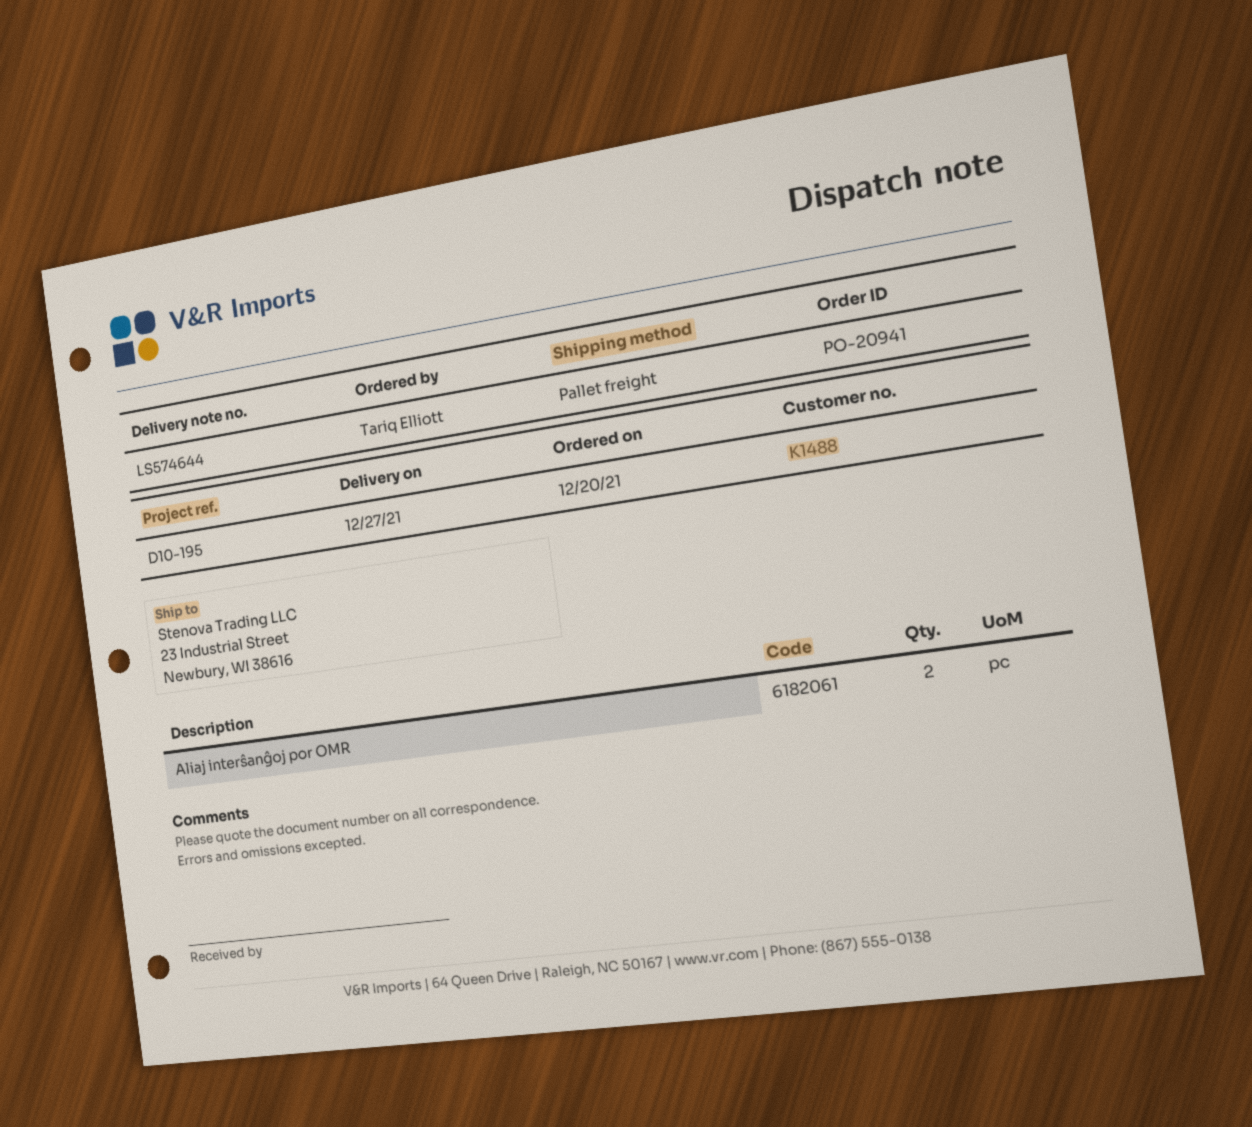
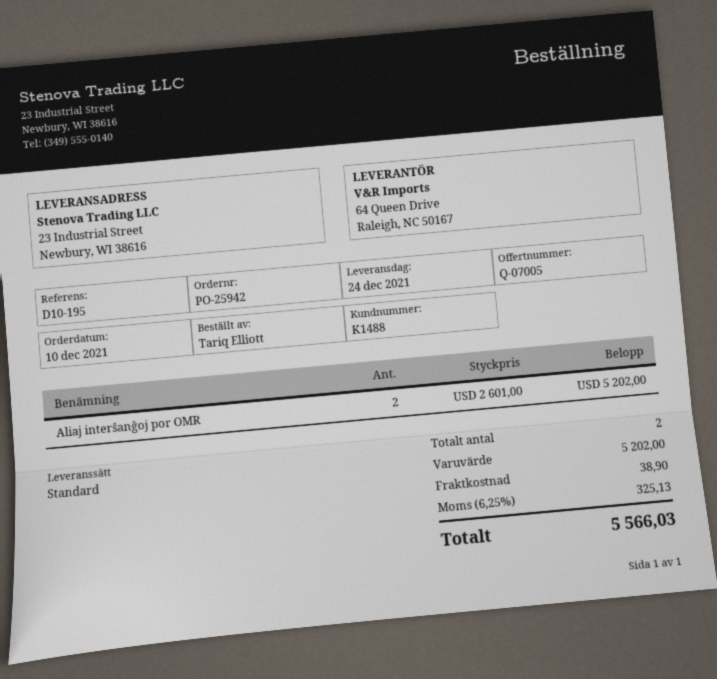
order number: PO-20941 -> PO-25942
order date: 2021-12-20 -> 2021-12-10
delivery date: 2021-12-27 -> 2021-12-24
shipping method: pallet freight -> standard

